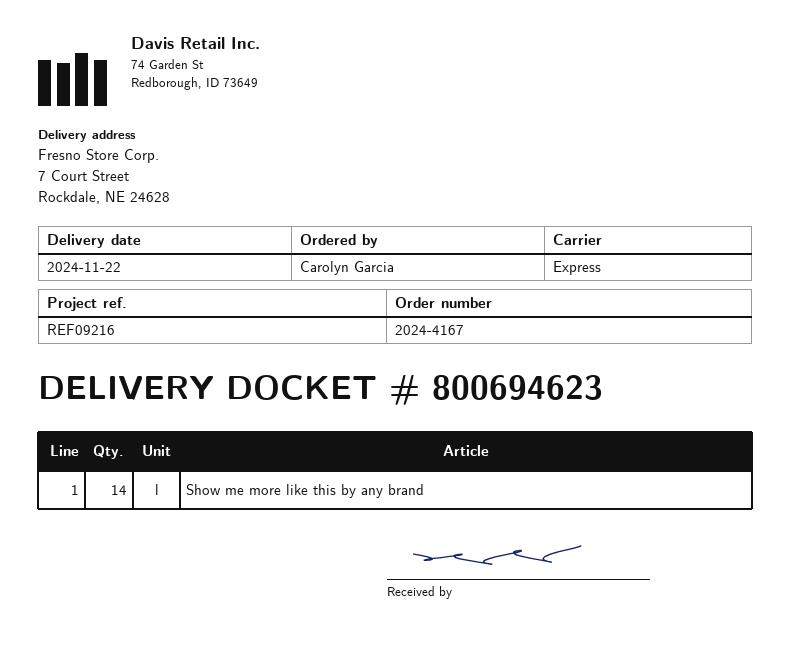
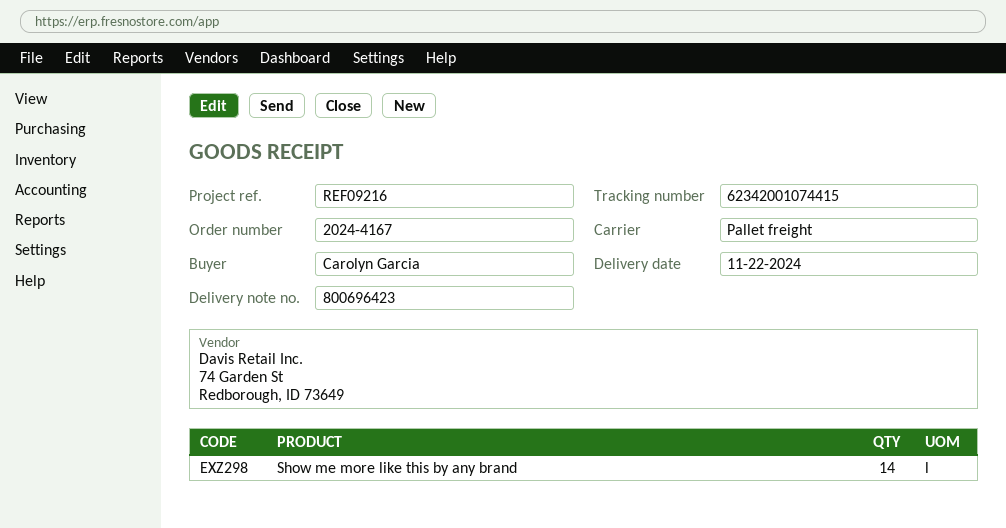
delivery note number: 800694623 -> 800696423
shipping method: express -> pallet freight

